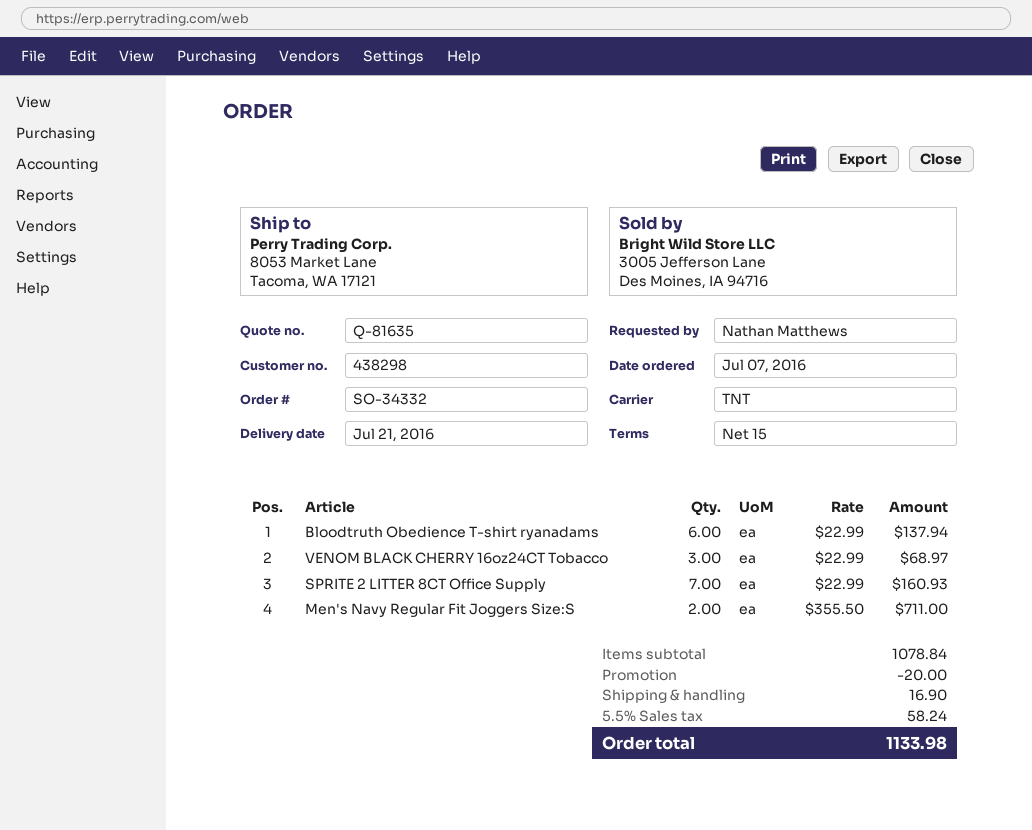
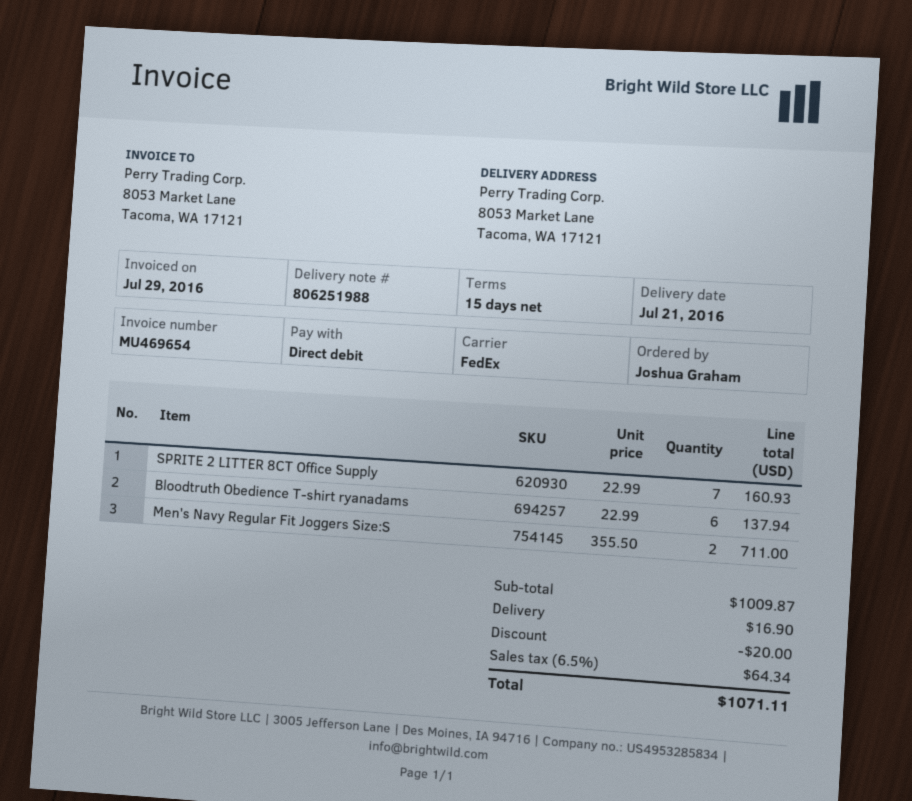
ordered by: Nathan Matthews -> Joshua Graham
shipping method: TNT -> FedEx
VENOM BLACK CHERRY 16oz24CT Tobacco: 3 x 22.99 = 68.97 -> none
subtotal: 1078.84 -> 1009.87
tax: 5.5% = 58.24 -> 6.5% = 64.34
total: 1133.98 -> 1071.11

